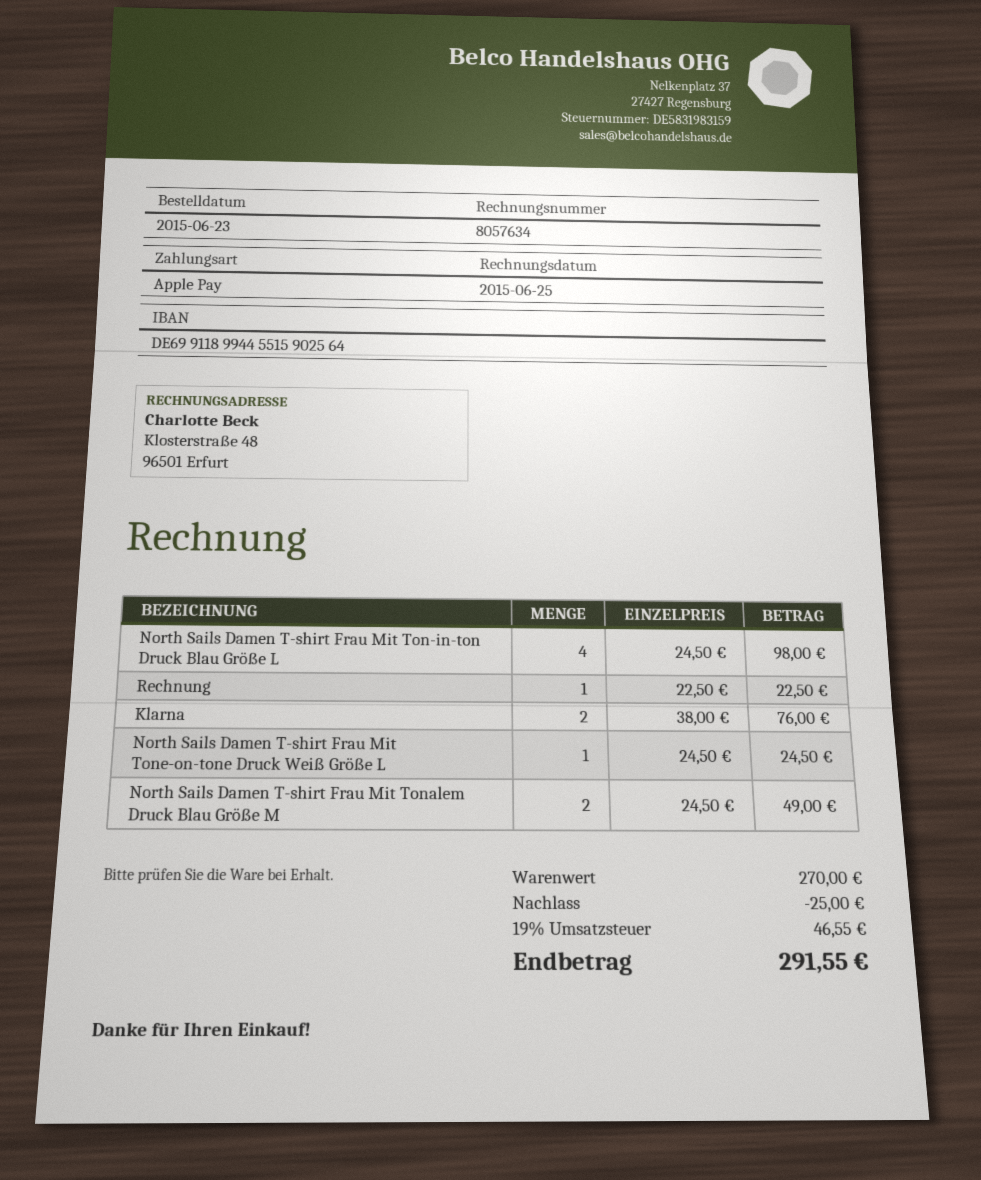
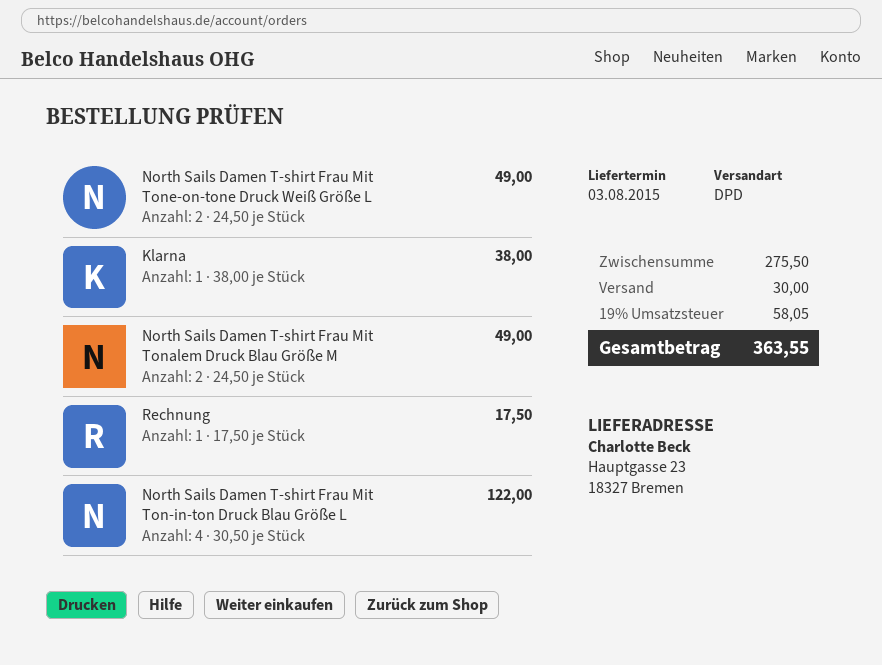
North Sails Damen T-shirt Frau Mit Ton-in-ton Druck Blau Größe L: 4 x 24.50 = 98.00 -> 4 x 30.50 = 122.00
Rechnung: 1 x 22.50 = 22.50 -> 1 x 17.50 = 17.50
Klarna: 2 x 38.00 = 76.00 -> 1 x 38.00 = 38.00
North Sails Damen T-shirt Frau Mit Tone-on-tone Druck Weiß Größe L: 1 x 24.50 = 24.50 -> 2 x 24.50 = 49.00
subtotal: 270.00 -> 275.50
discount: 25.00 -> none
shipping: none -> 30.00
tax: 19% = 46.55 -> 19% = 58.05
total: 291.55 -> 363.55

